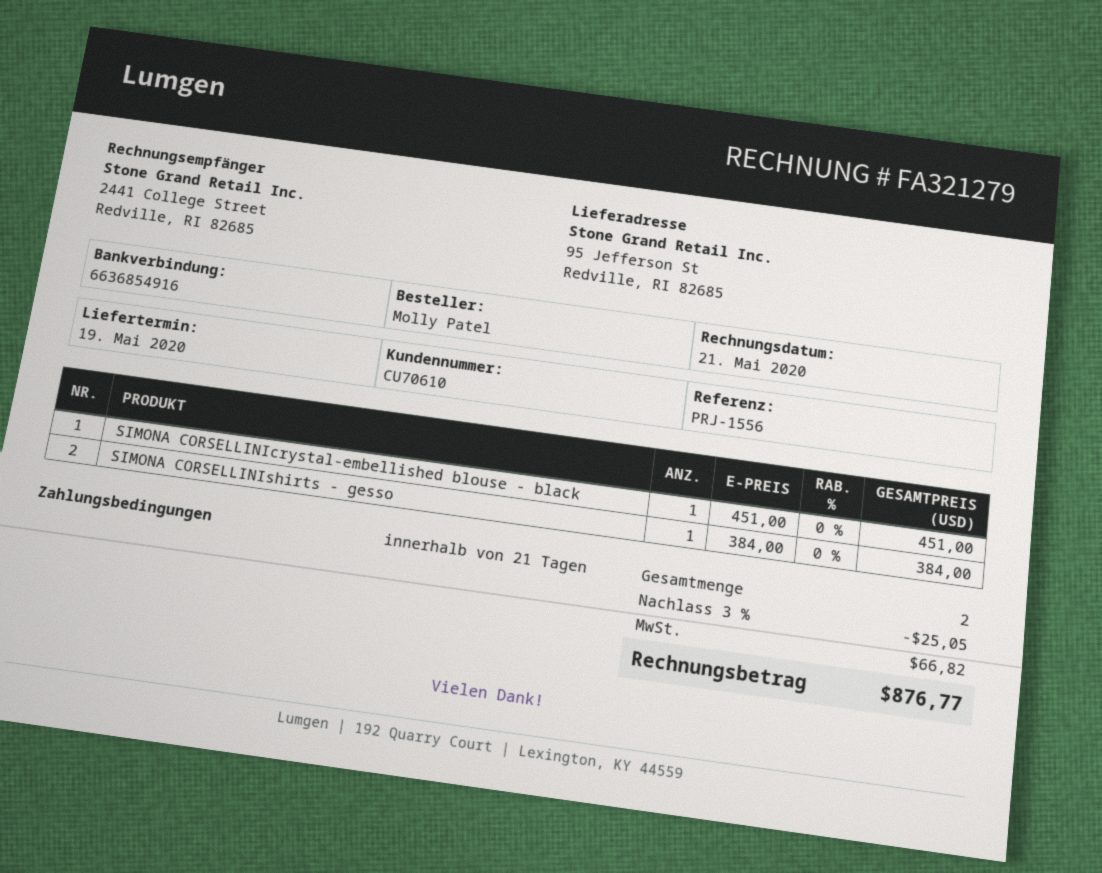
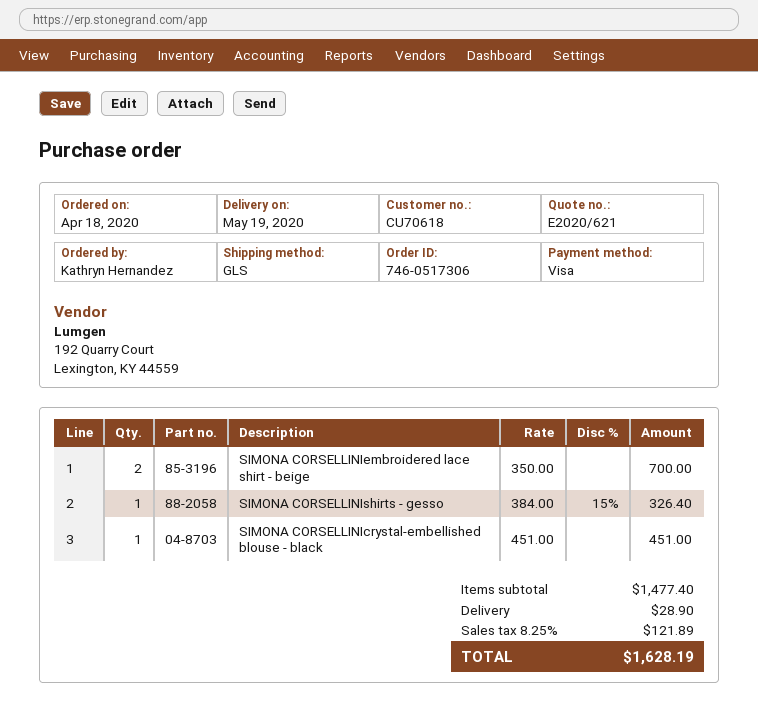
customer number: CU70610 -> CU70618
ordered by: Molly Patel -> Kathryn Hernandez
SIMONA CORSELLINIshirts - gesso: 1 x 384.00 = 384.00 -> 1 x 384.00 - 15% = 326.40
SIMONA CORSELLINIembroidered lace shirt - beige: none -> 2 x 350.00 = 700.00
discount: 3% = 25.05 -> none
shipping: none -> 28.90
tax: 66.82 -> 121.89
total: 876.77 -> 1628.19

